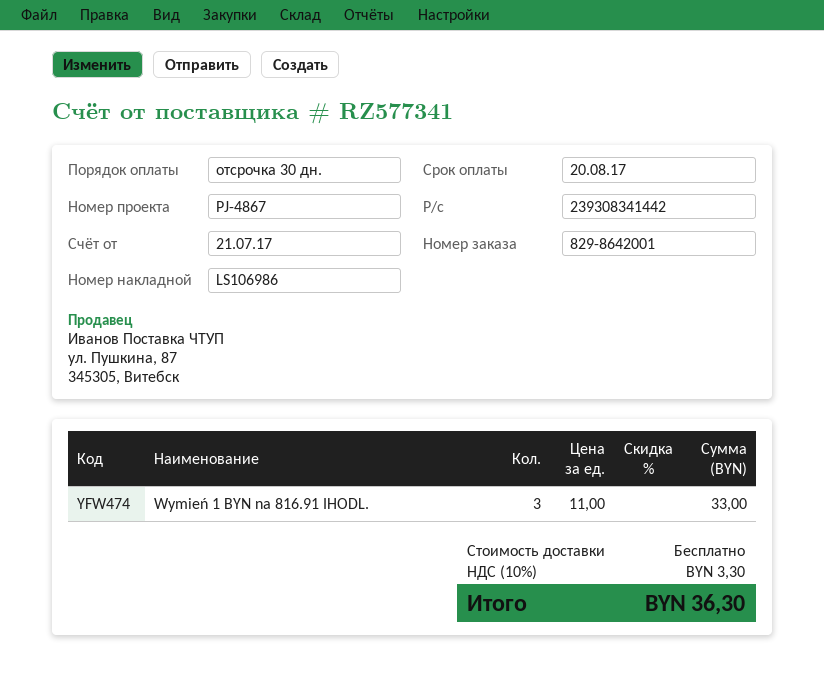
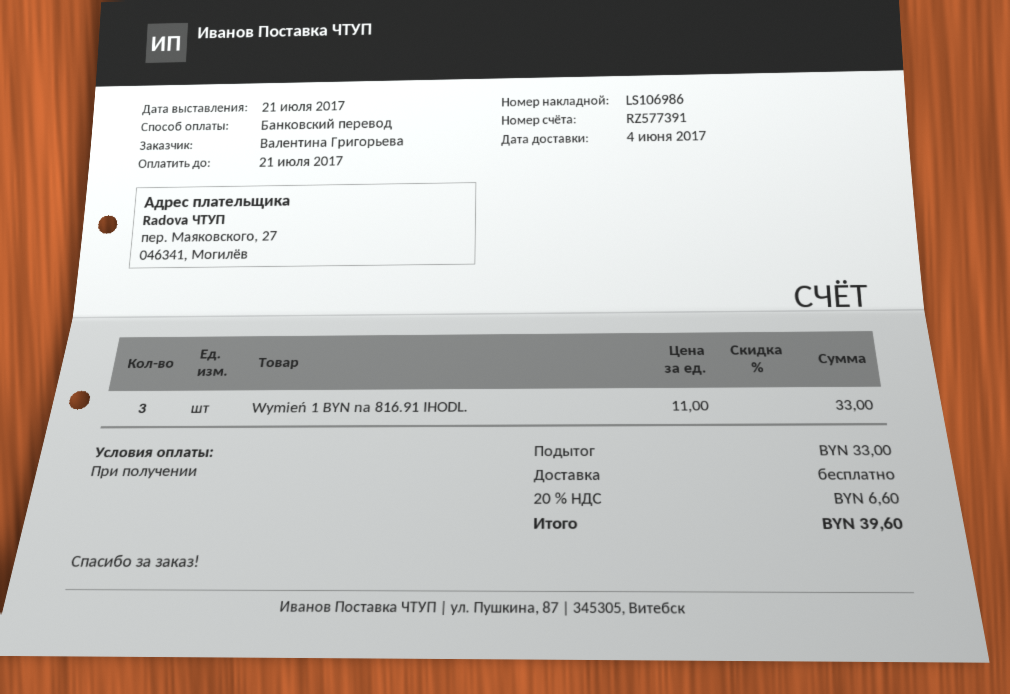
invoice number: RZ577341 -> RZ577391
payment terms: 30 days -> on receipt
due date: 2017-08-20 -> 2017-07-21
tax: 10% = 3.30 -> 20% = 6.60
total: 36.30 -> 39.60

